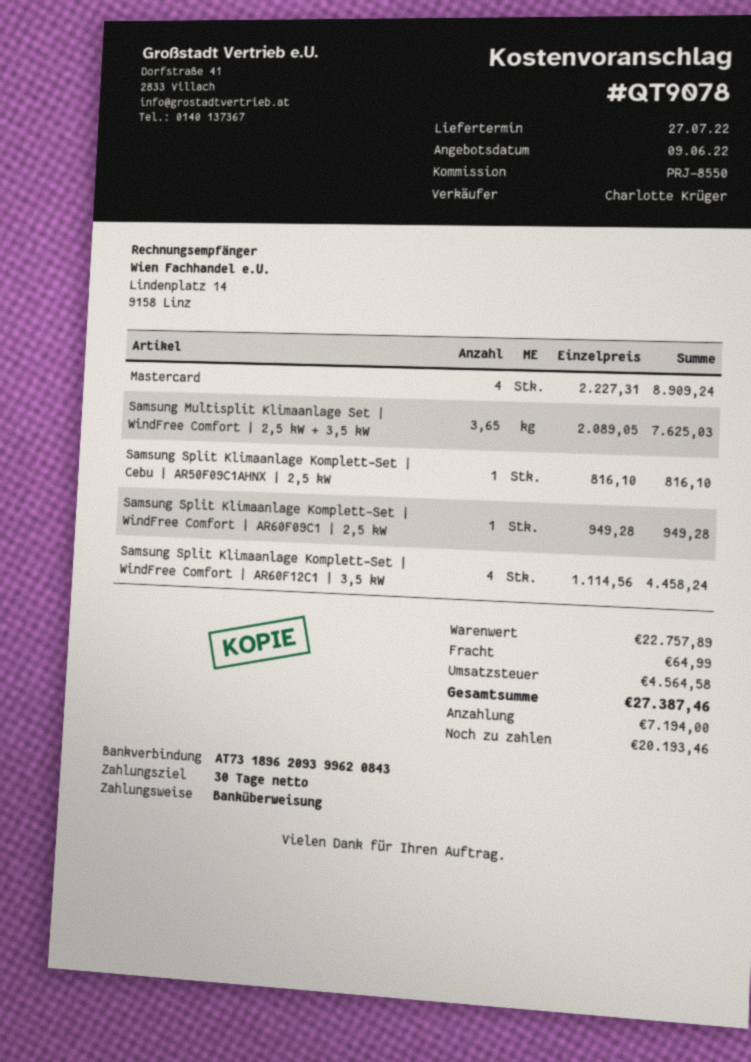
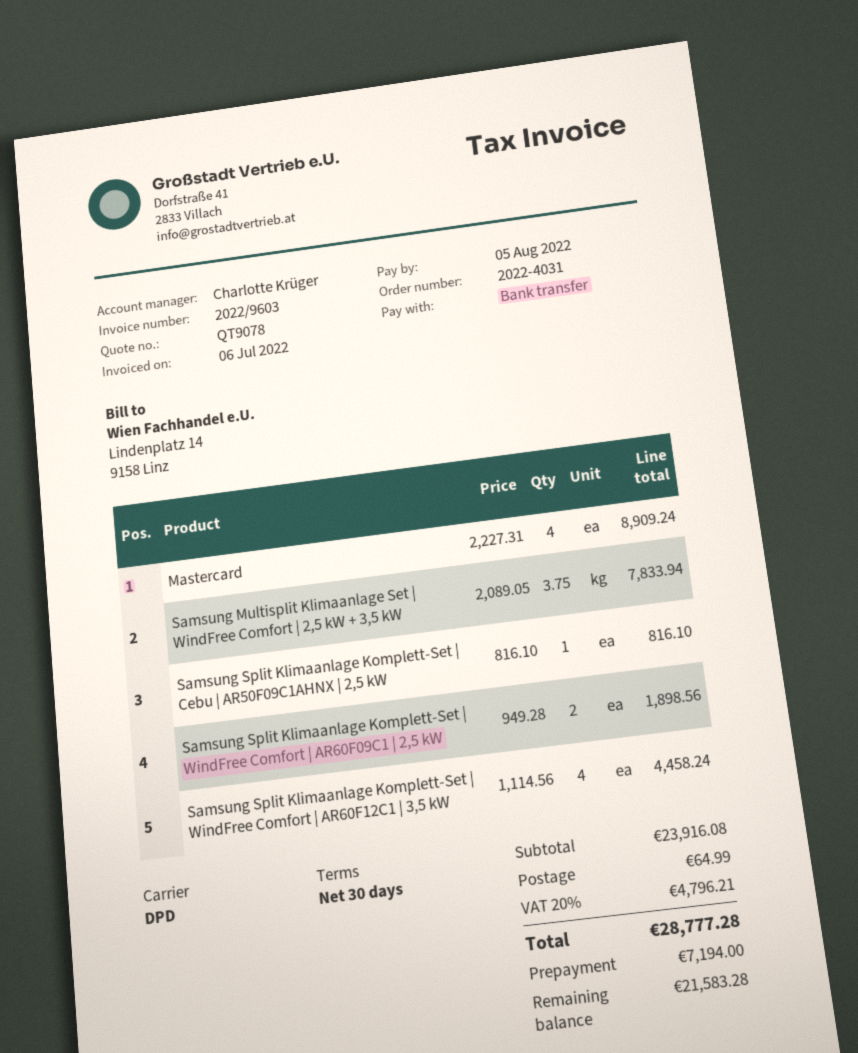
Samsung Multisplit Klimaanlage Set | WindFree Comfort | 2,5 kW + 3,5 kW: 3.65 x 2089.05 = 7625.03 -> 3.75 x 2089.05 = 7833.94
Samsung Split Klimaanlage Komplett-Set | WindFree Comfort | AR60F09C1 | 2,5 kW: 1 x 949.28 = 949.28 -> 2 x 949.28 = 1898.56
subtotal: 22757.89 -> 23916.08
tax: 4564.58 -> 4796.21
total: 27387.46 -> 28777.28
balance: 20193.46 -> 21583.28

